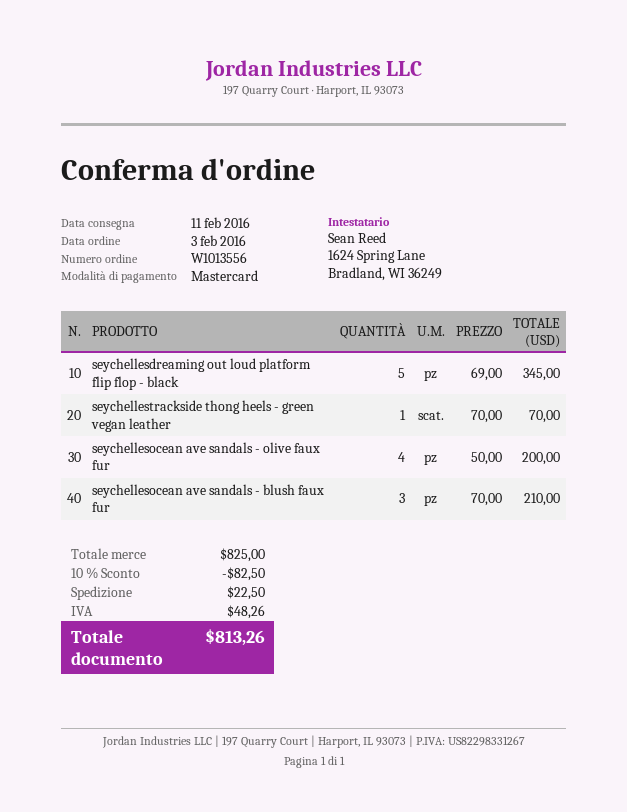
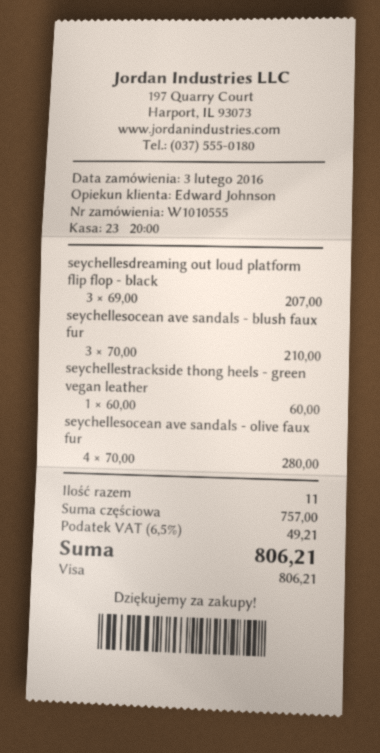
order number: W1013556 -> W1010555
payment method: Mastercard -> Visa
seychellesdreaming out loud platform flip flop - black: 5 x 69.00 = 345.00 -> 3 x 69.00 = 207.00
seychellestrackside thong heels - green vegan leather: 1 x 70.00 = 70.00 -> 1 x 60.00 = 60.00
seychellesocean ave sandals - olive faux fur: 4 x 50.00 = 200.00 -> 4 x 70.00 = 280.00
subtotal: 825.00 -> 757.00
discount: 10% = 82.50 -> none
shipping: 22.50 -> none
tax: 48.26 -> 49.21
total: 813.26 -> 806.21

